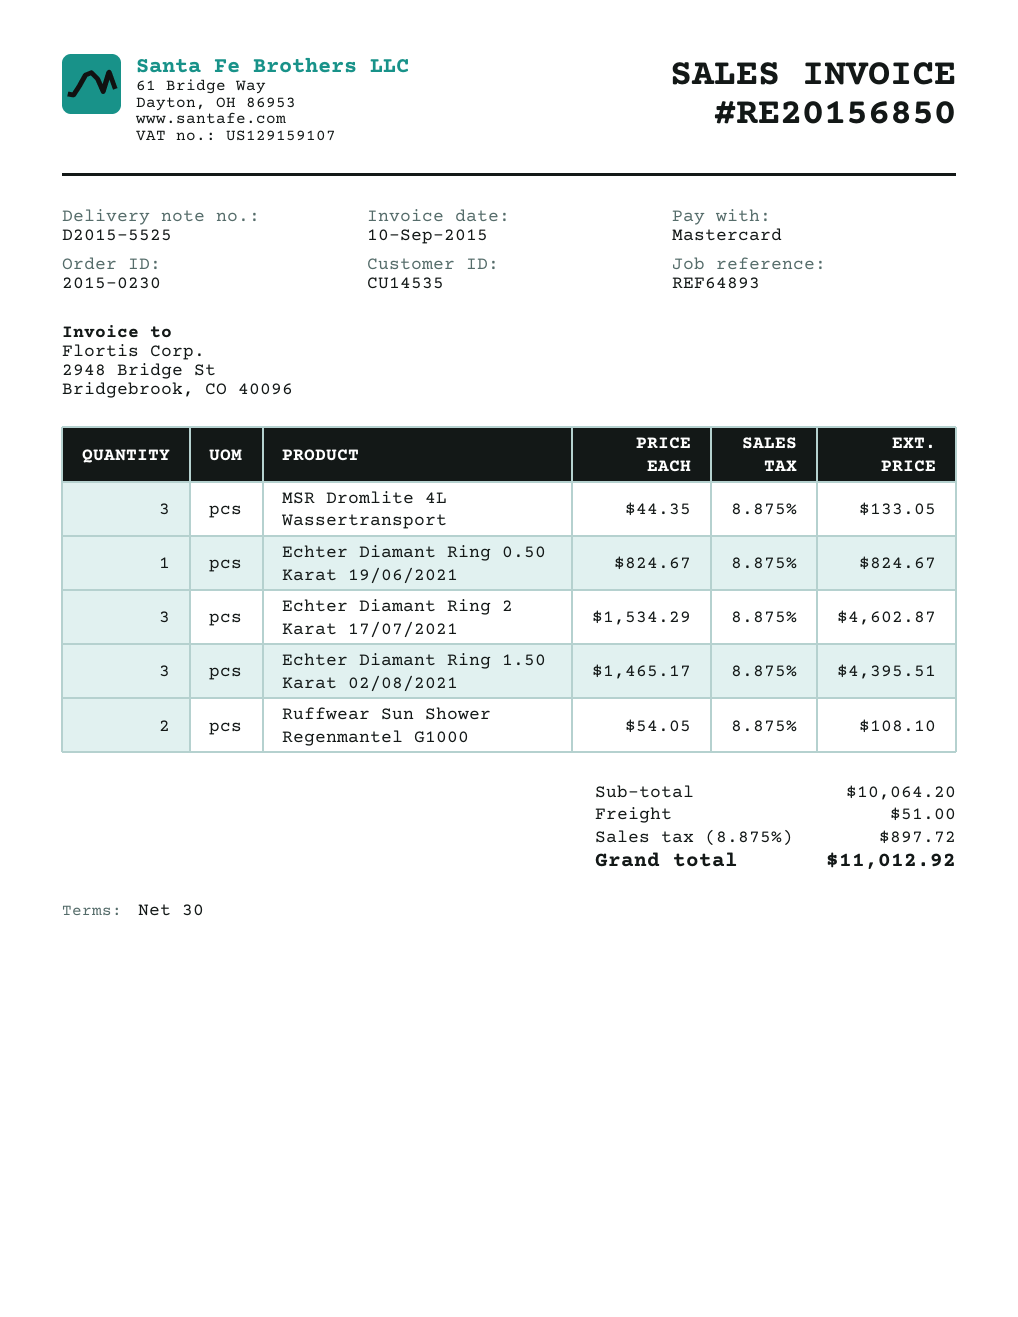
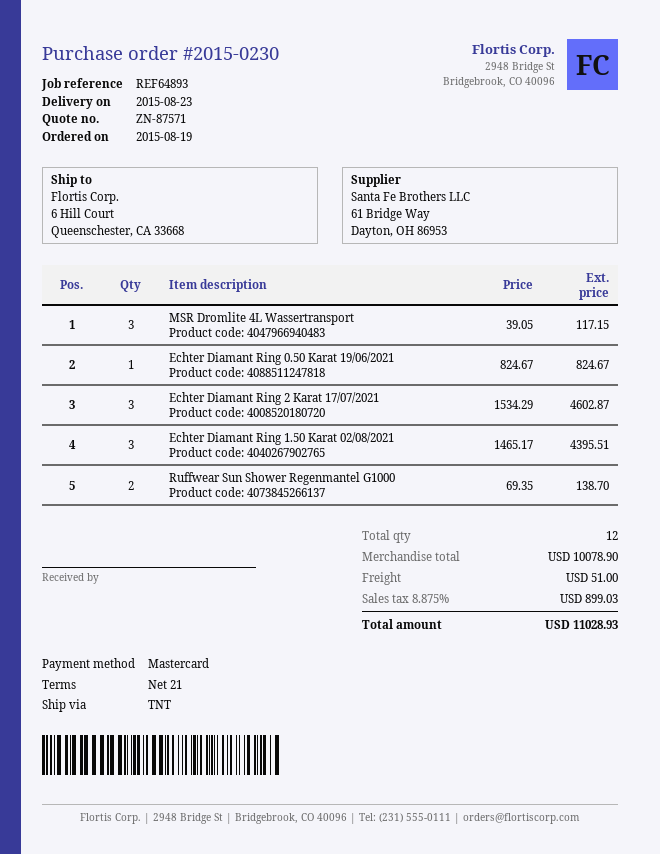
payment terms: 30 days -> 21 days
MSR Dromlite 4L Wassertransport: 3 x 44.35 = 133.05 -> 3 x 39.05 = 117.15
Ruffwear Sun Shower Regenmantel G1000: 2 x 54.05 = 108.10 -> 2 x 69.35 = 138.70
subtotal: 10064.20 -> 10078.90
tax: 8.875% = 897.72 -> 8.875% = 899.03
total: 11012.92 -> 11028.93

